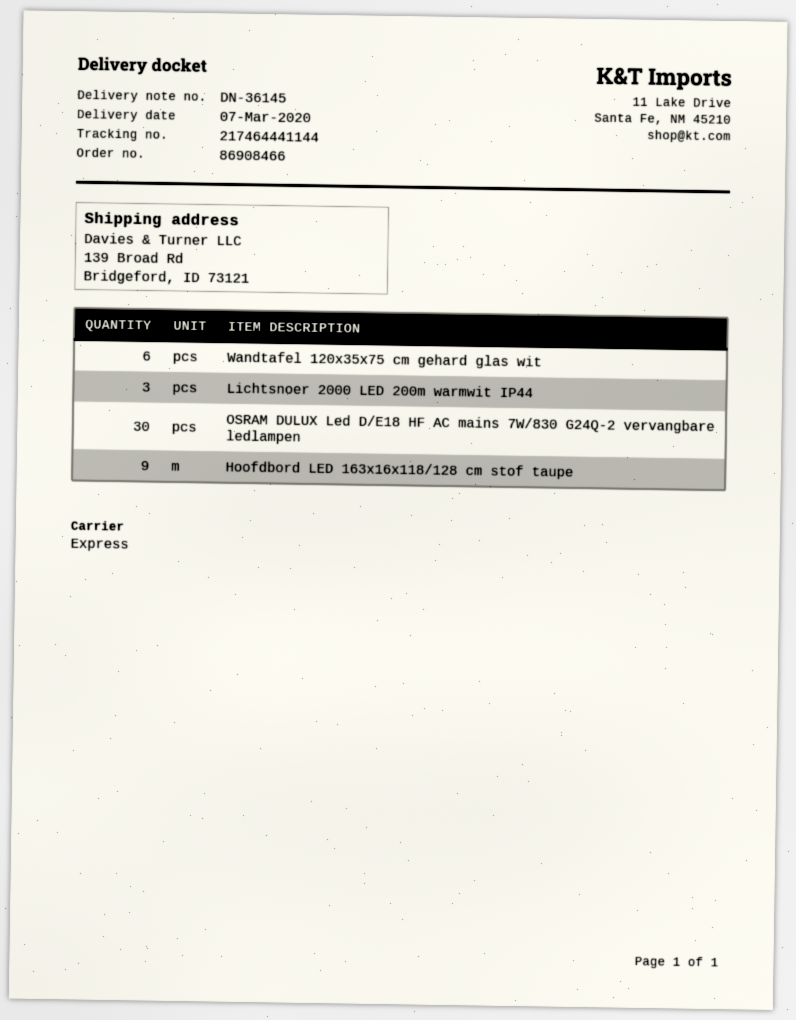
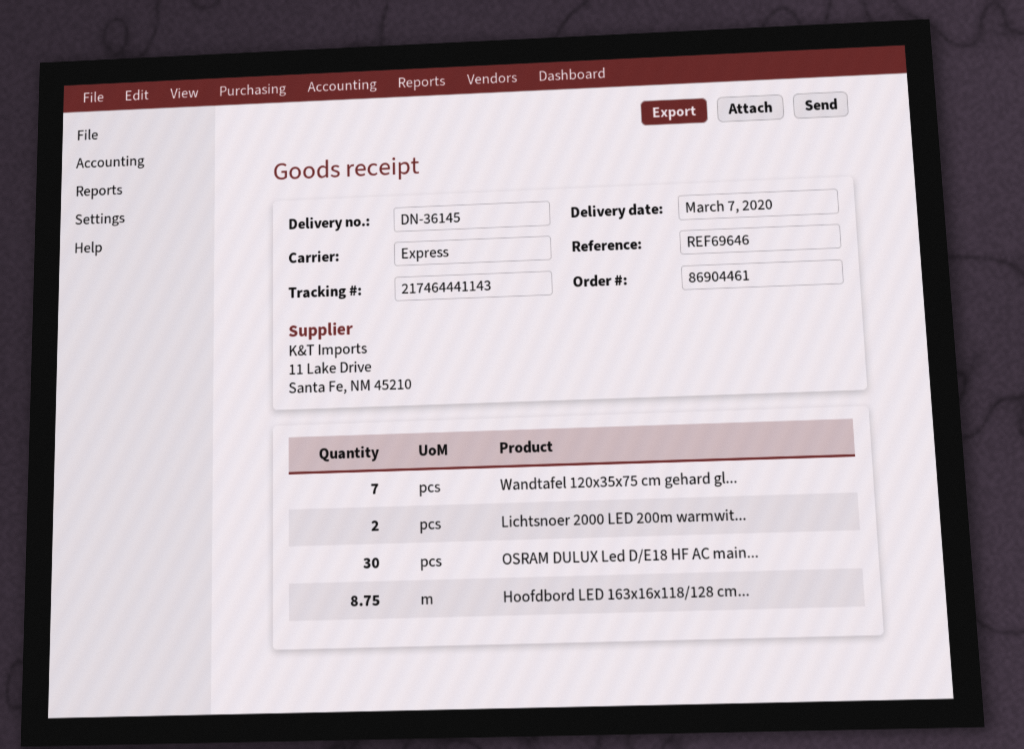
order number: 86908466 -> 86904461
tracking number: 217464441144 -> 217464441143
Wandtafel 120x35x75 cm gehard glas wit: 6 -> 7
Lichtsnoer 2000 LED 200m warmwit IP44: 3 -> 2
Hoofdbord LED 163x16x118/128 cm stof taupe: 9 -> 8.75

